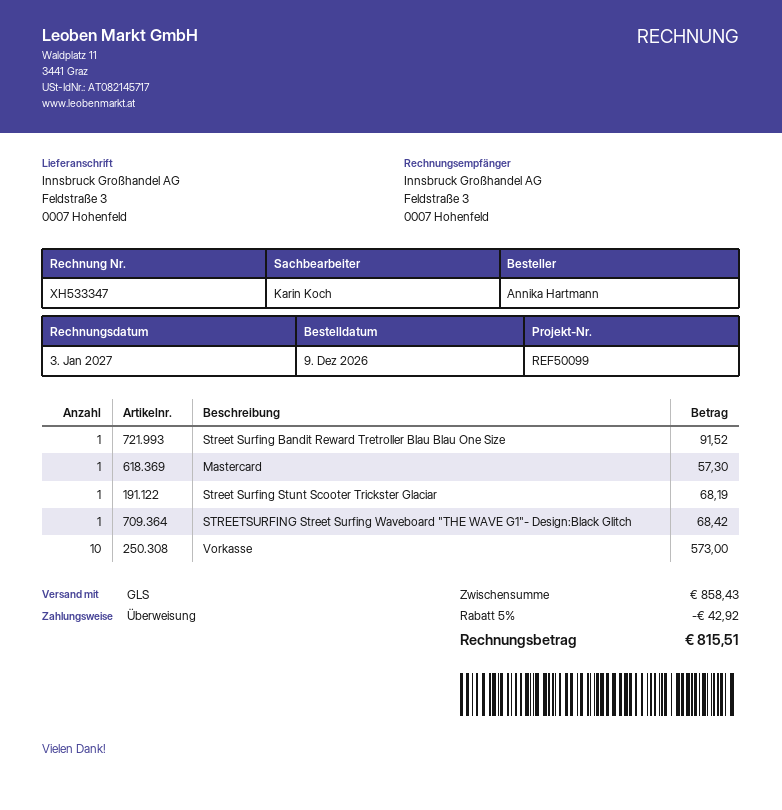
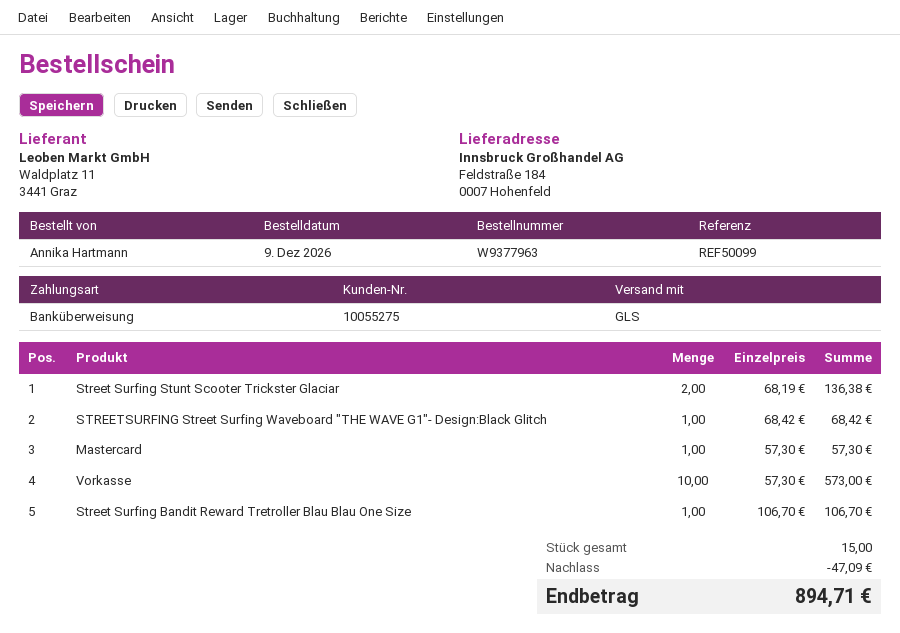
ship to: Feldstraße 3, 0007 Hohenfeld -> Feldstraße 184, 0007 Hohenfeld
Street Surfing Bandit Reward Tretroller Blau Blau One Size: 1 for 91.52 -> 1 for 106.70
Street Surfing Stunt Scooter Trickster Glaciar: 1 for 68.19 -> 2 for 136.38
discount: 42.92 -> 47.09
total: 815.51 -> 894.71

